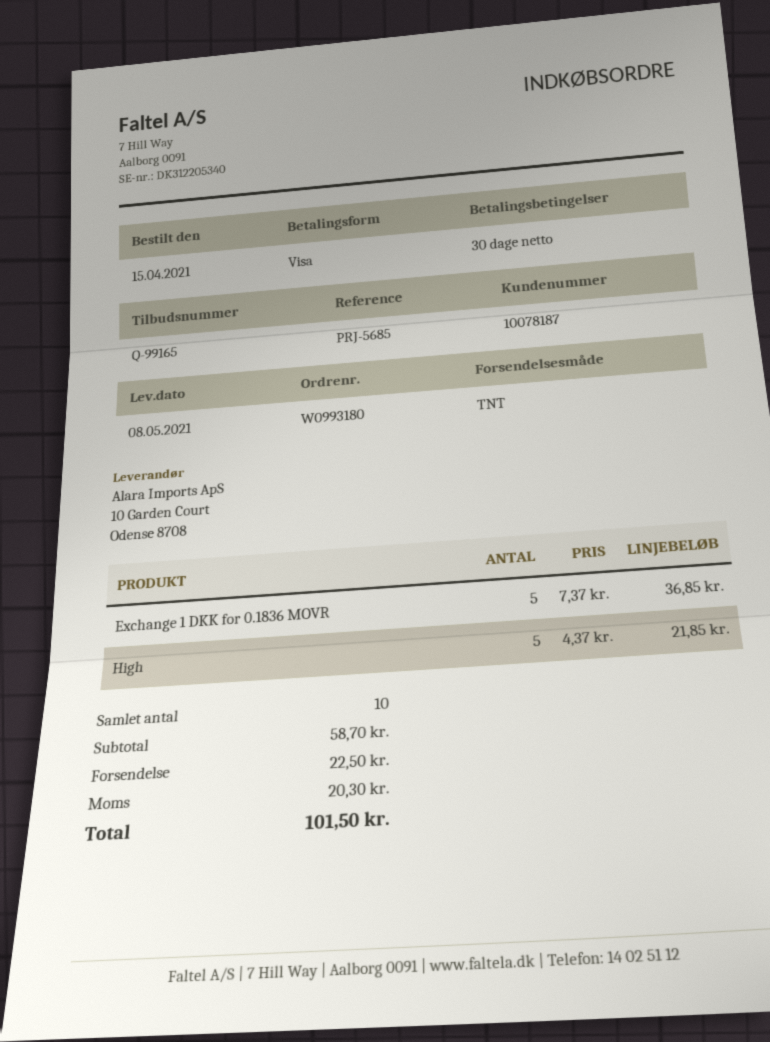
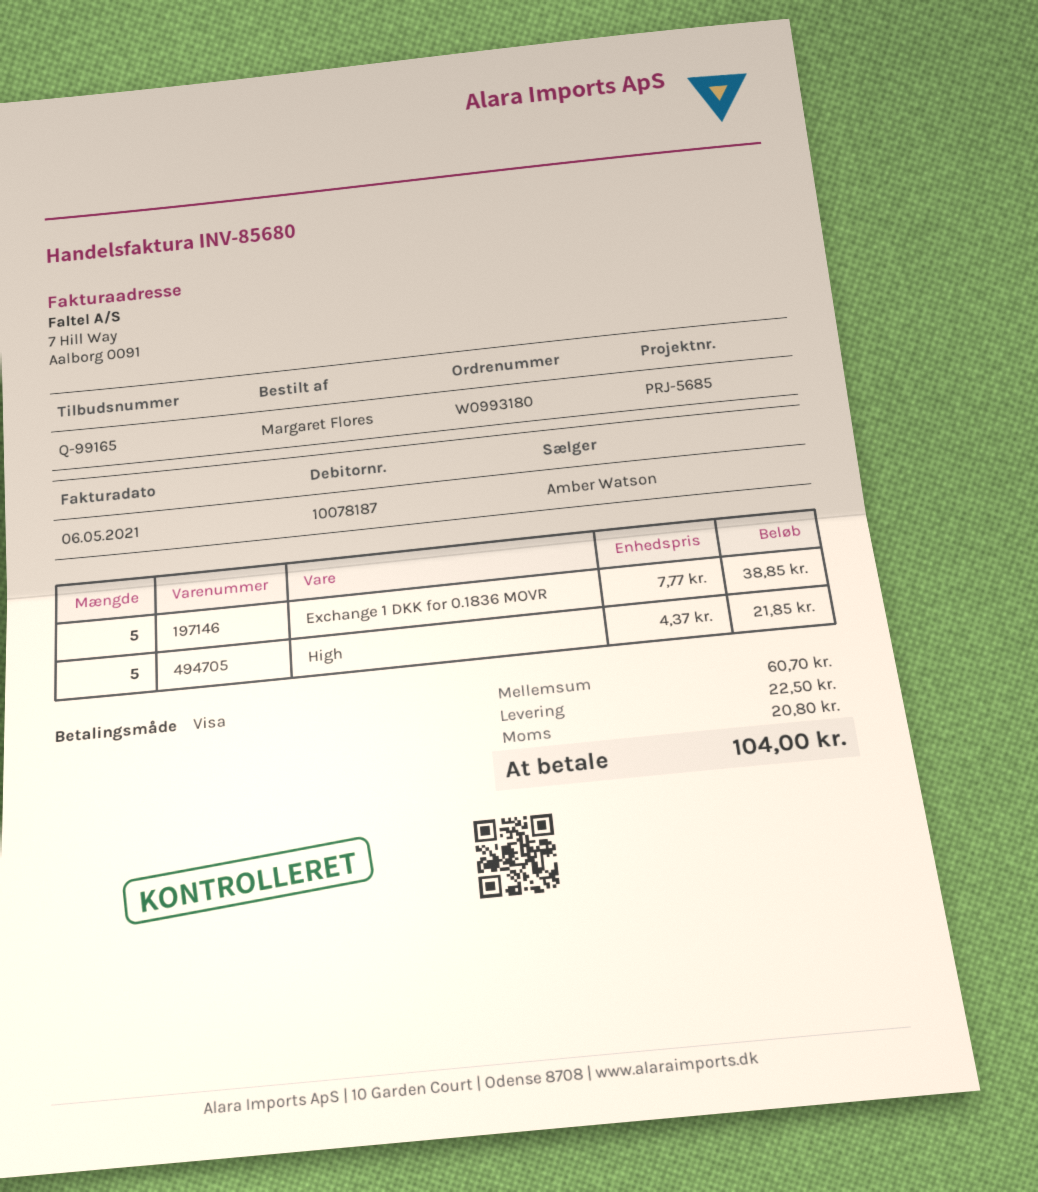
Exchange 1 DKK for 0.1836 MOVR: 5 x 7.37 = 36.85 -> 5 x 7.77 = 38.85
subtotal: 58.70 -> 60.70
tax: 20.30 -> 20.80
total: 101.50 -> 104.00

